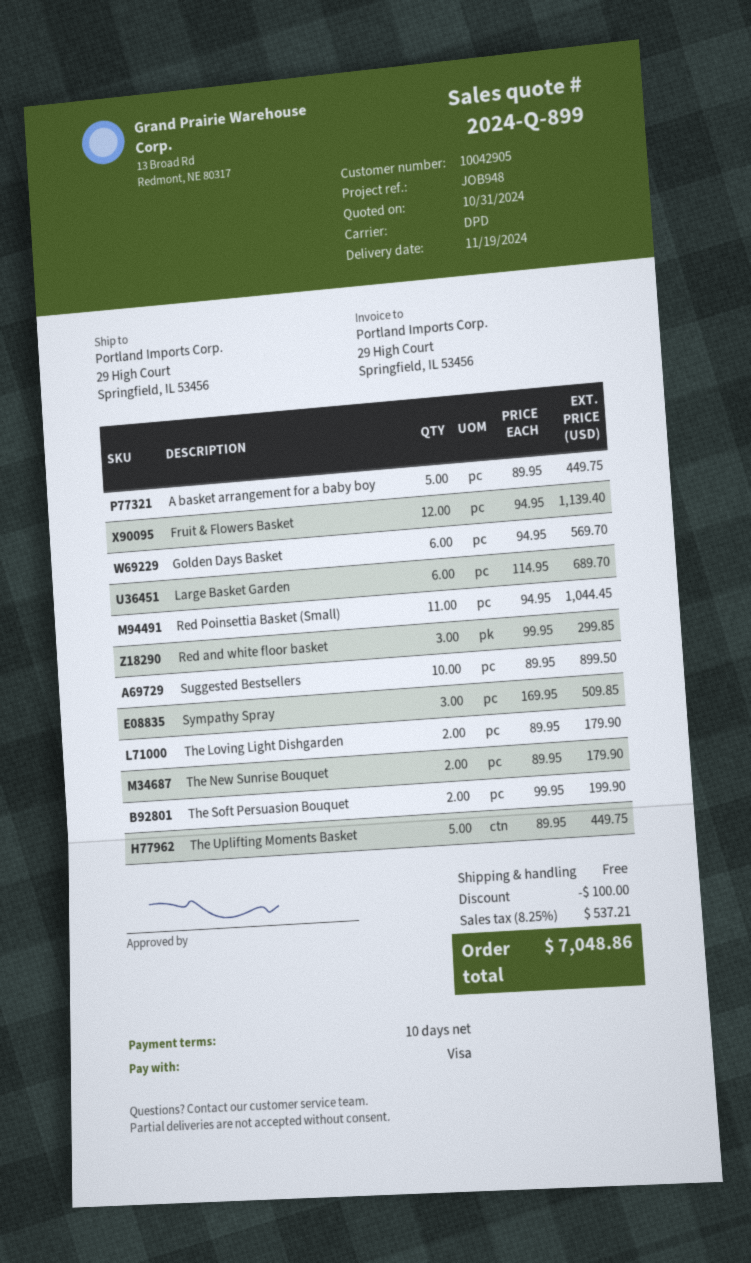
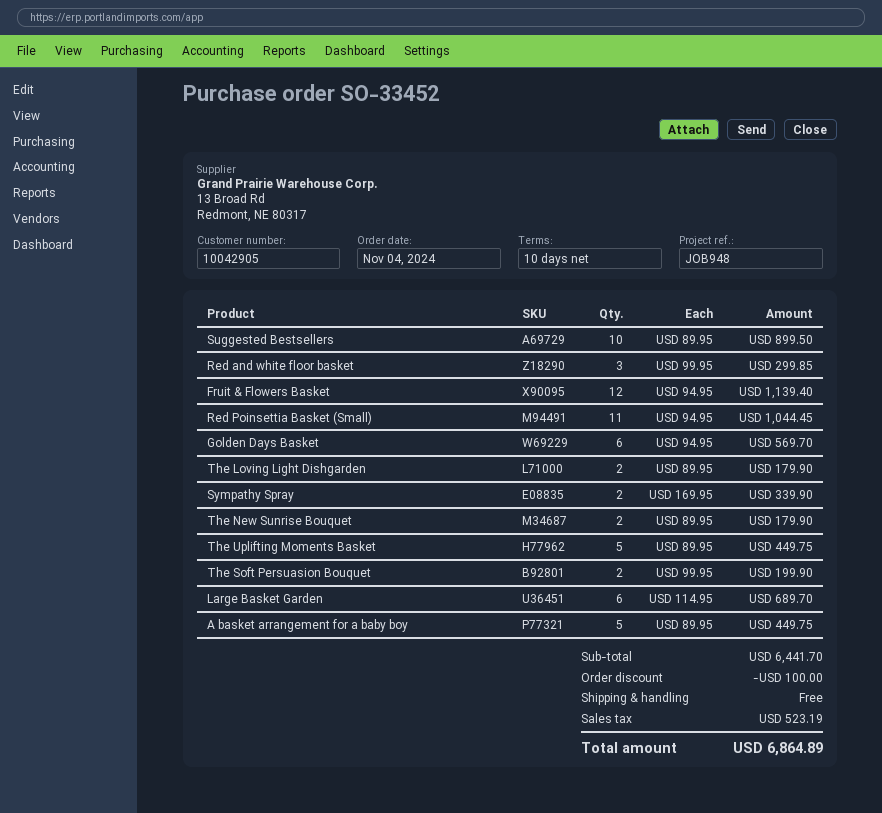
Sympathy Spray: 3 x 169.95 = 509.85 -> 2 x 169.95 = 339.90
tax: 537.21 -> 523.19
total: 7048.86 -> 6864.89

